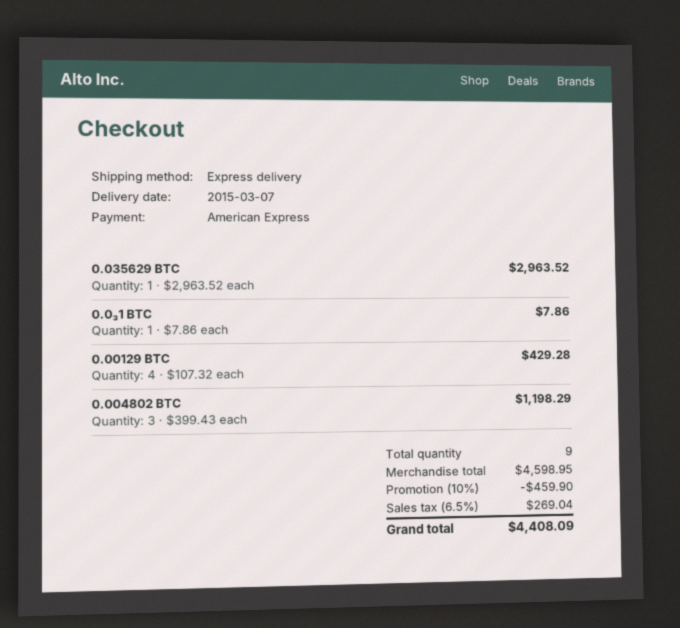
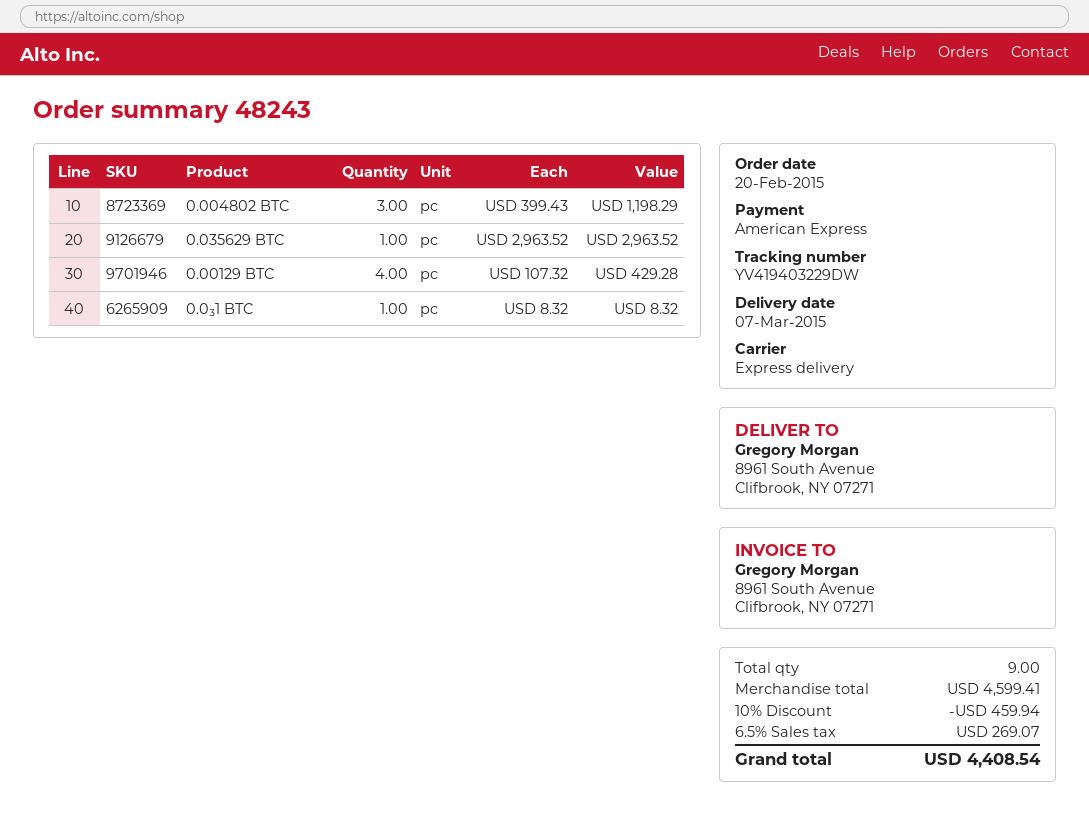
0.0₃1 BTC: 1 x 7.86 = 7.86 -> 1 x 8.32 = 8.32
subtotal: 4598.95 -> 4599.41
discount: 10% = 459.90 -> 10% = 459.94
tax: 6.5% = 269.04 -> 6.5% = 269.07
total: 4408.09 -> 4408.54

